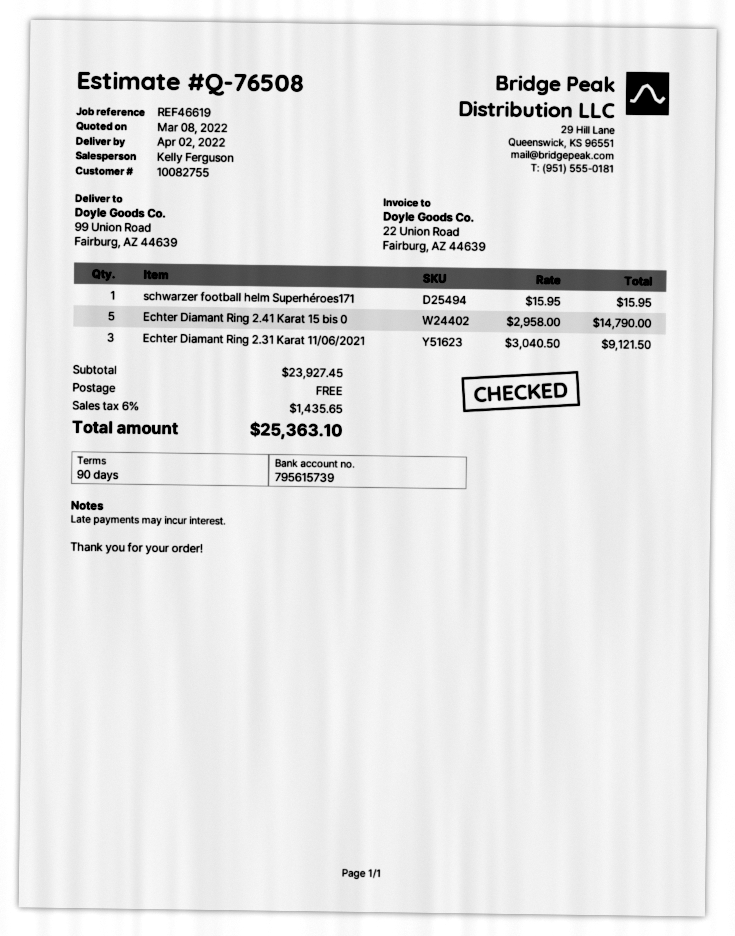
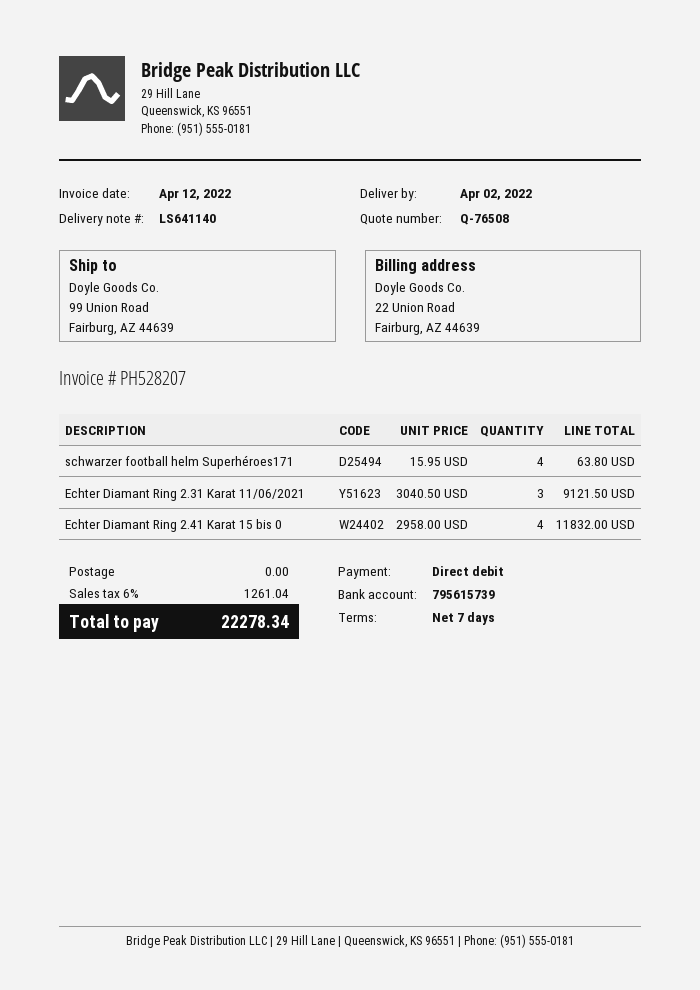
payment terms: 90 days -> 7 days
schwarzer football helm Superhéroes171: 1 x 15.95 = 15.95 -> 4 x 15.95 = 63.80
Echter Diamant Ring 2.41 Karat 15 bis 0: 5 x 2958.00 = 14790.00 -> 4 x 2958.00 = 11832.00
tax: 6% = 1435.65 -> 6% = 1261.04
total: 25363.10 -> 22278.34

